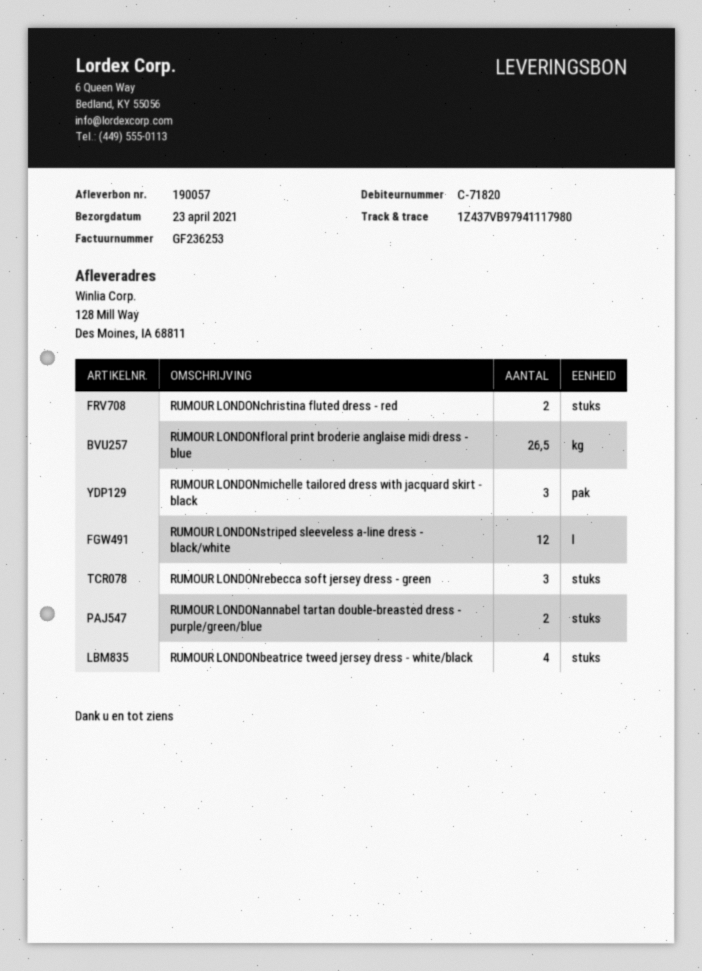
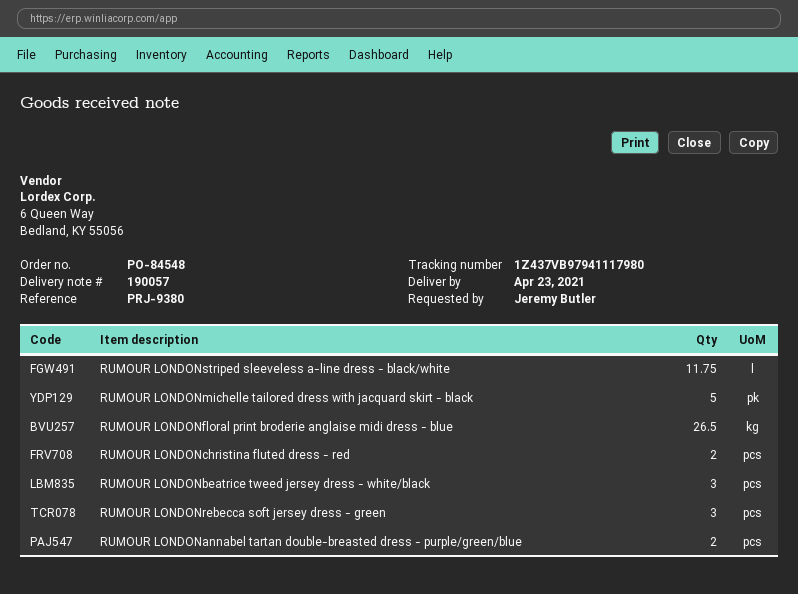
RUMOUR LONDONmichelle tailored dress with jacquard skirt - black: 3 -> 5
RUMOUR LONDONstriped sleeveless a-line dress - black/white: 12 -> 11.75
RUMOUR LONDONbeatrice tweed jersey dress - white/black: 4 -> 3

